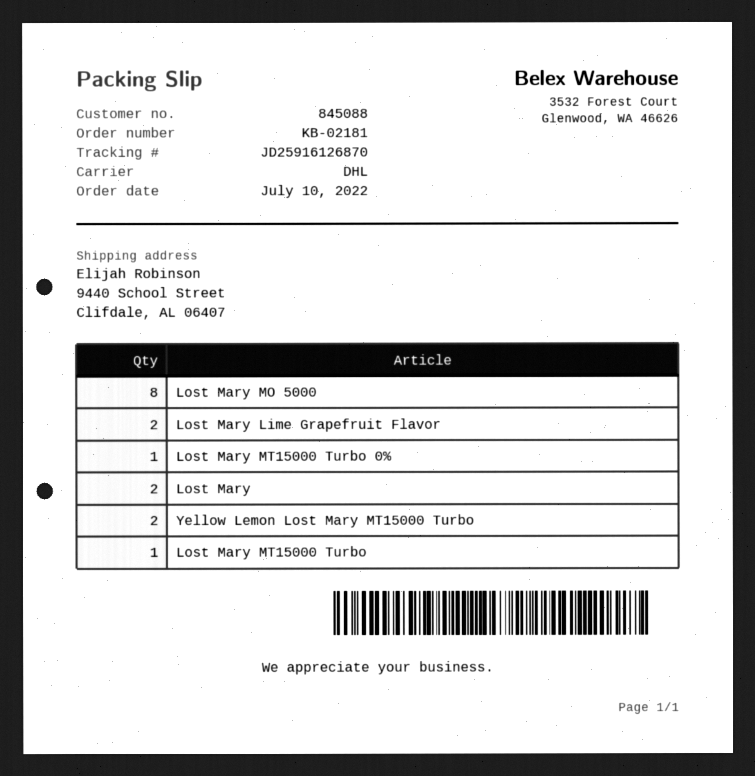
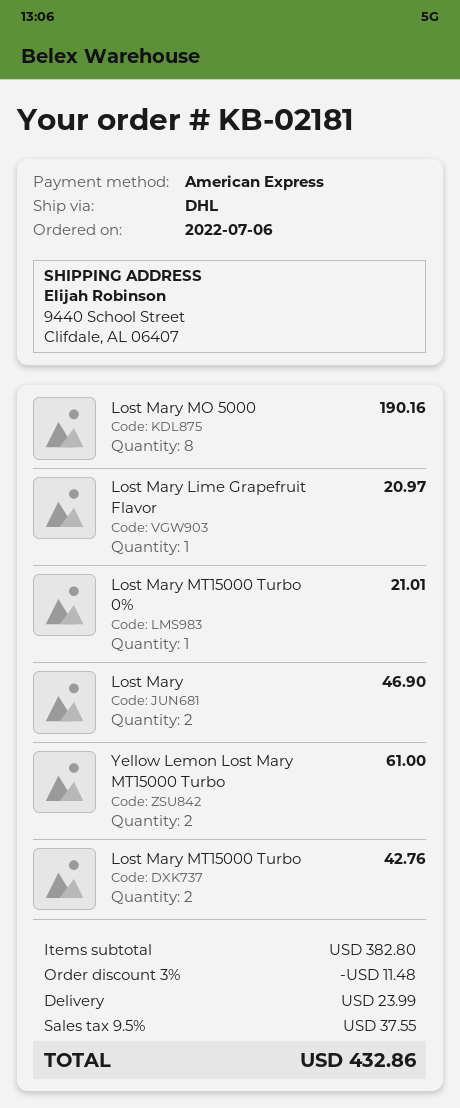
order date: 2022-07-10 -> 2022-07-06
Lost Mary Lime Grapefruit Flavor: 2 -> 1
Lost Mary MT15000 Turbo: 1 -> 2

